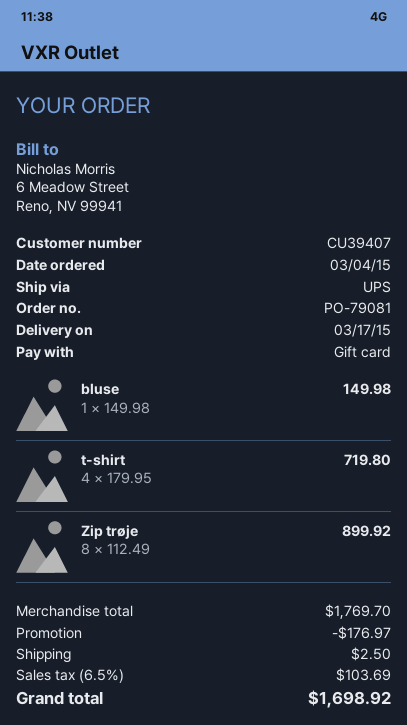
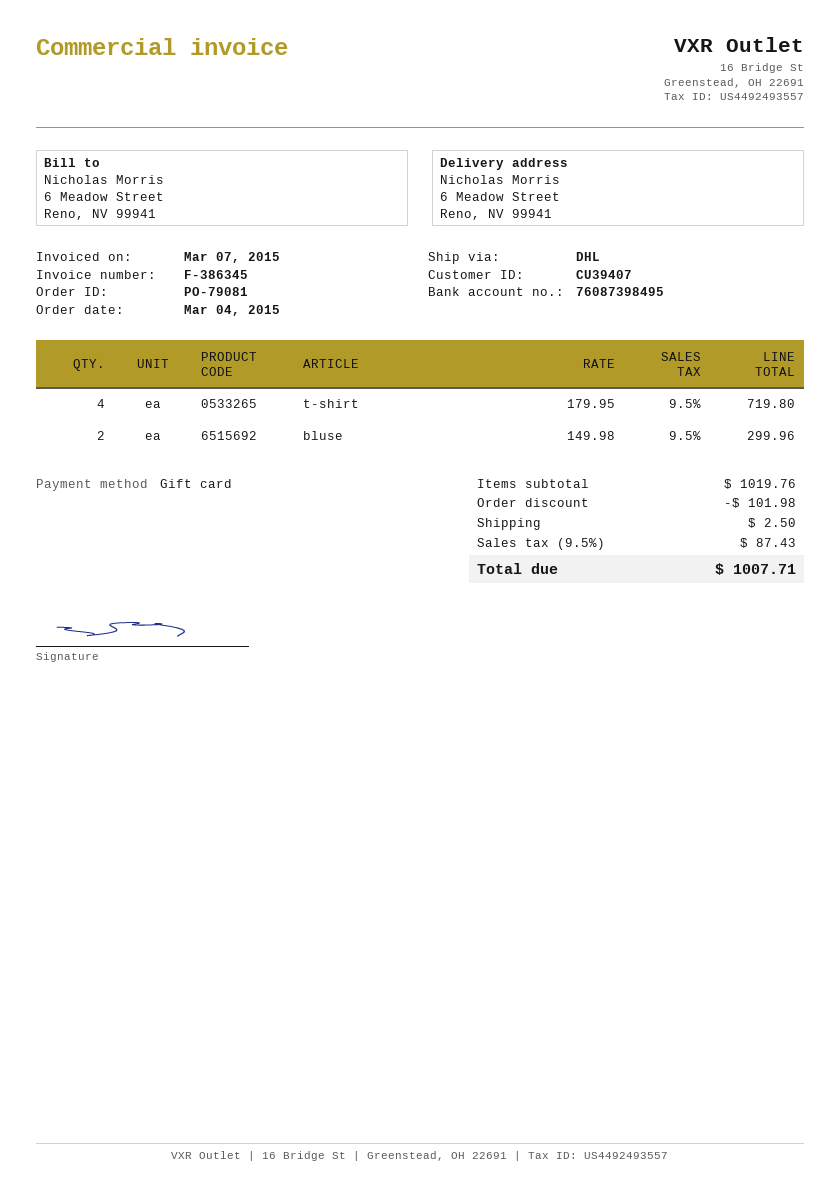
shipping method: UPS -> DHL
bluse: 1 x 149.98 = 149.98 -> 2 x 149.98 = 299.96
Zip trøje: 8 x 112.49 = 899.92 -> none
subtotal: 1769.70 -> 1019.76
discount: 176.97 -> 101.98
tax: 6.5% = 103.69 -> 9.5% = 87.43
total: 1698.92 -> 1007.71

